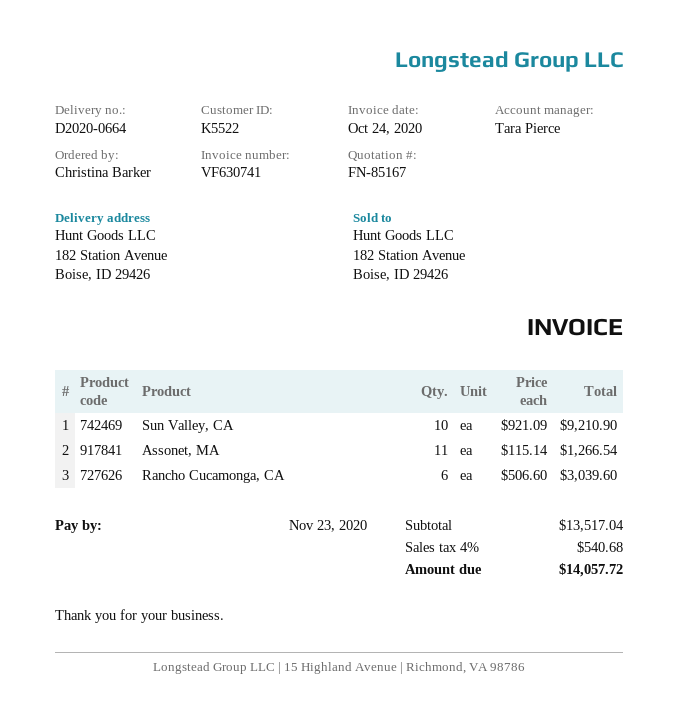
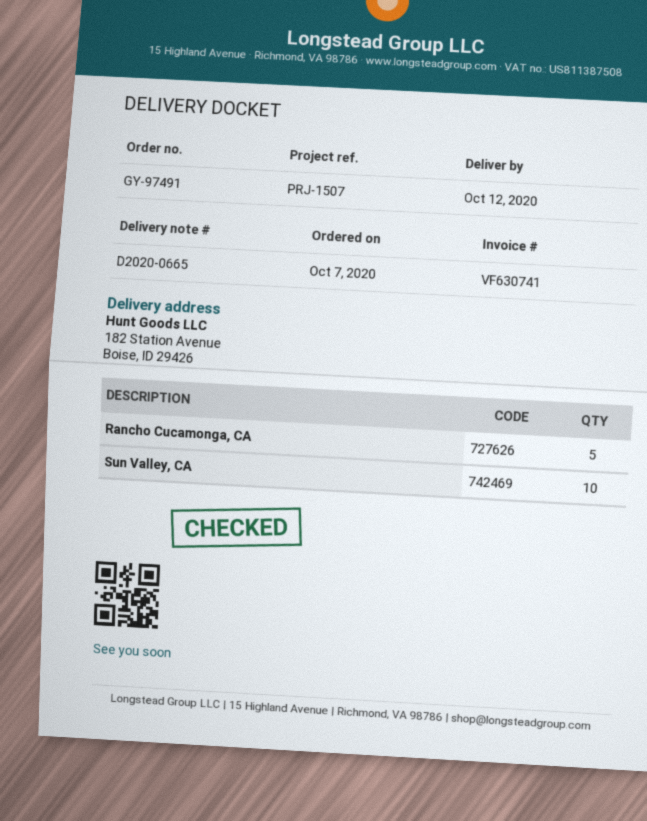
delivery note number: D2020-0664 -> D2020-0665
Assonet, MA: 11 -> none
Rancho Cucamonga, CA: 6 -> 5

